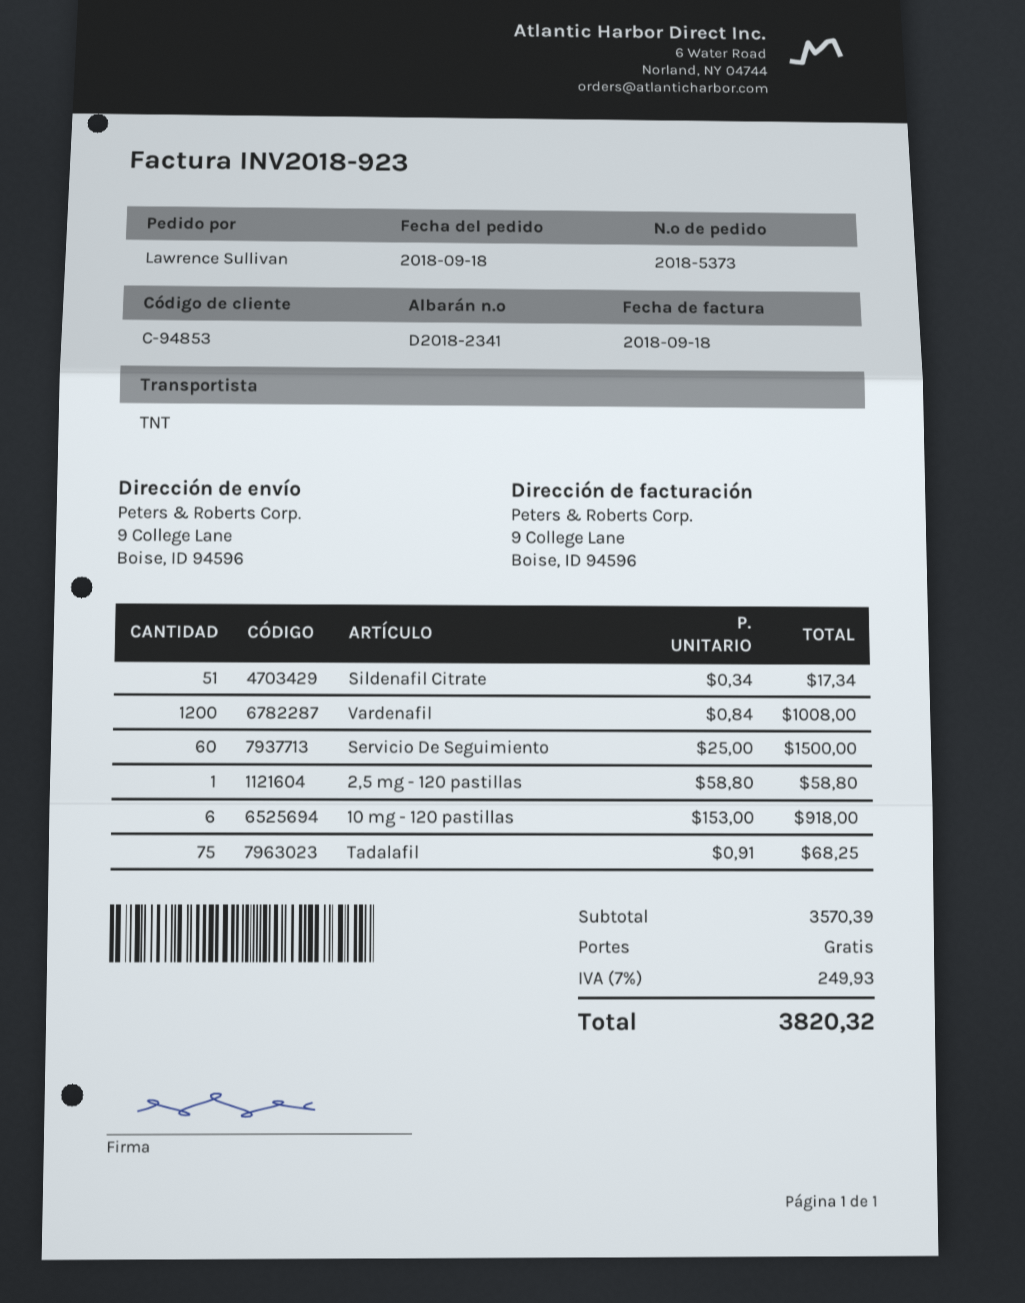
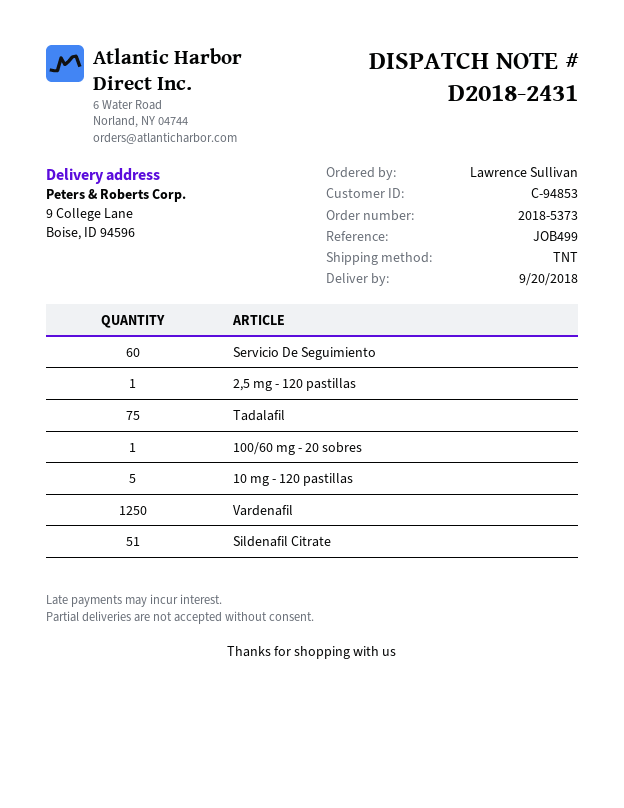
delivery note number: D2018-2341 -> D2018-2431
Vardenafil: 1200 -> 1250
10 mg - 120 pastillas: 6 -> 5
100/60 mg - 20 sobres: none -> 1

